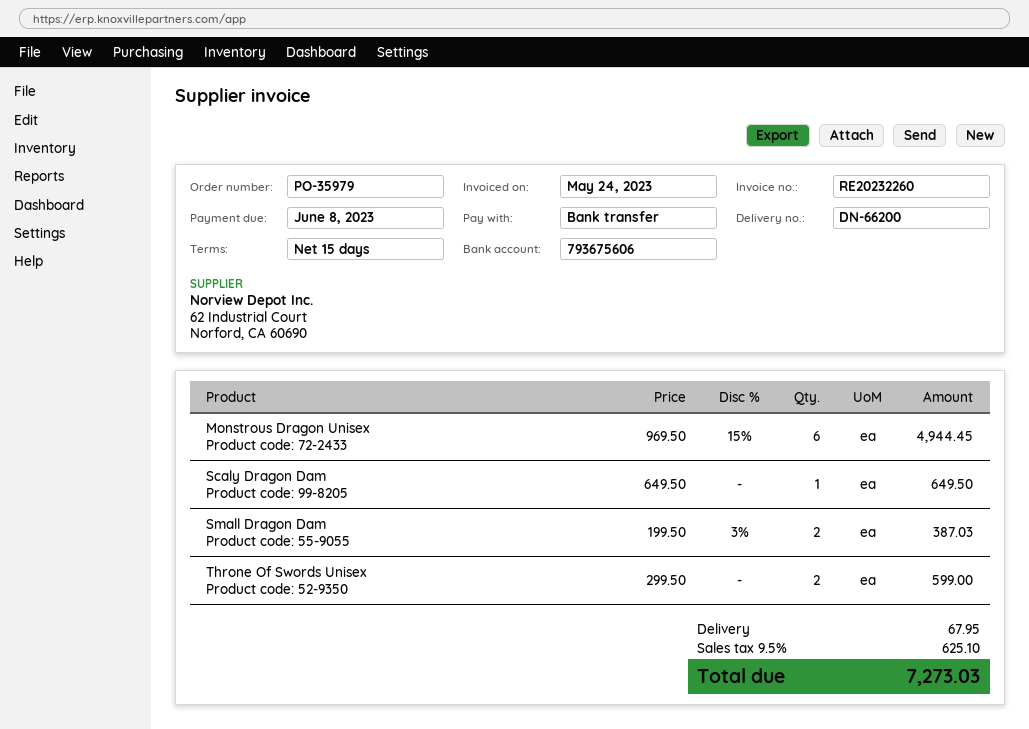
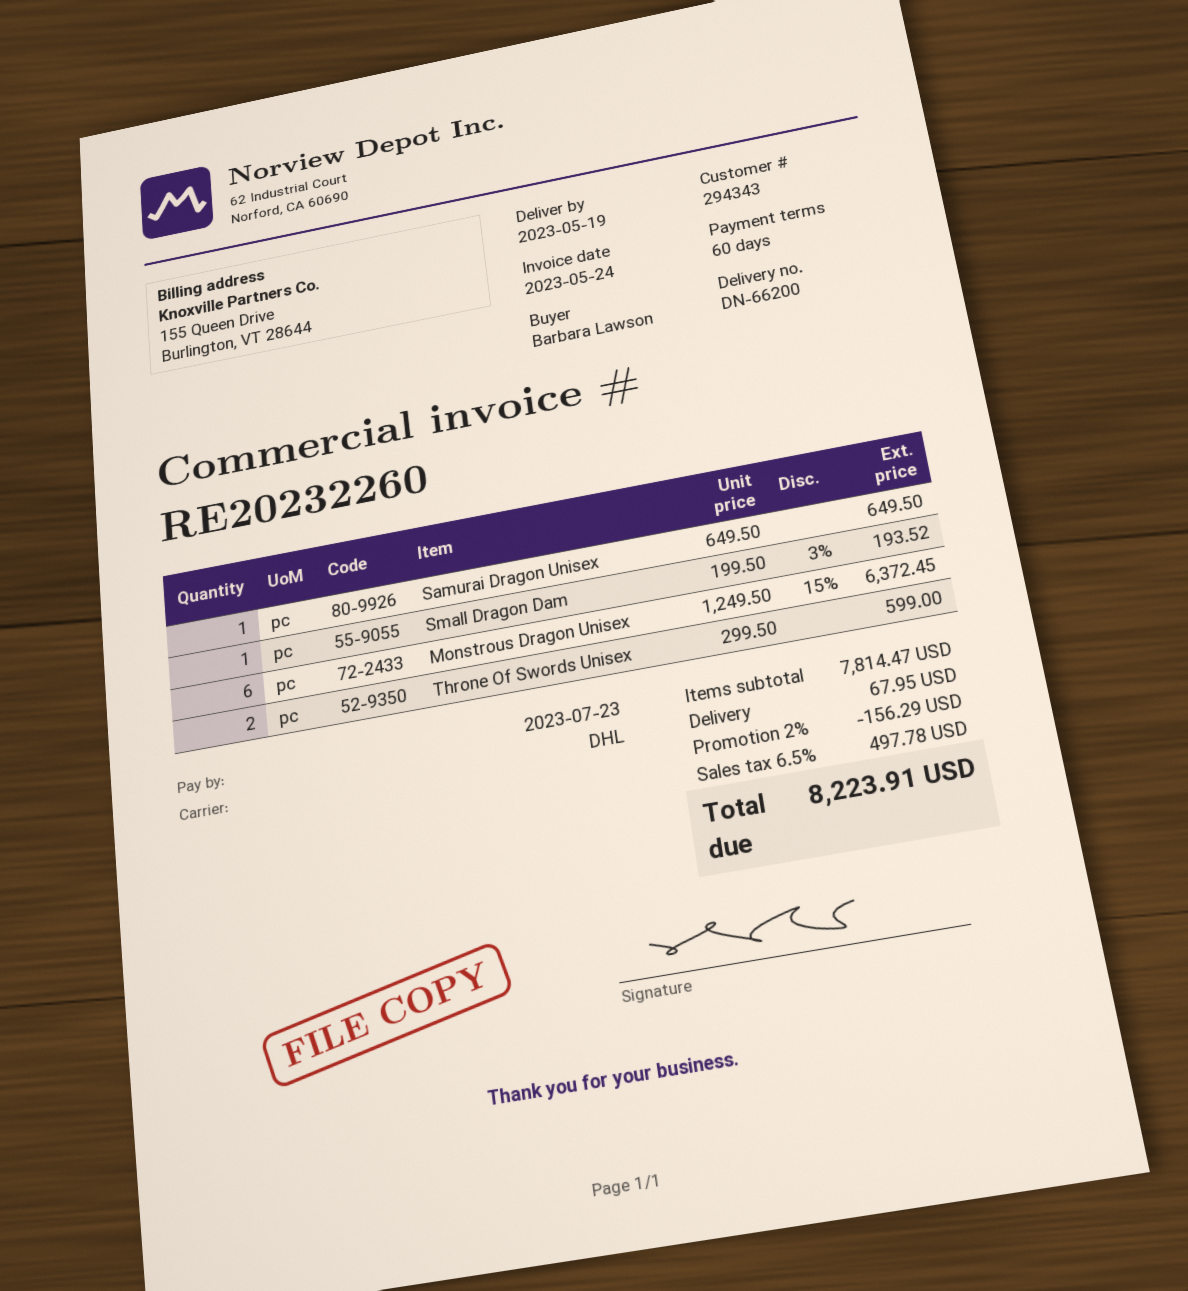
payment terms: 15 days -> 60 days
due date: 2023-06-08 -> 2023-07-23
Monstrous Dragon Unisex: 6 x 969.50 - 15% = 4944.45 -> 6 x 1249.50 - 15% = 6372.45
Scaly Dragon Dam: 1 x 649.50 = 649.50 -> none
Small Dragon Dam: 2 x 199.50 - 3% = 387.03 -> 1 x 199.50 - 3% = 193.52
Samurai Dragon Unisex: none -> 1 x 649.50 = 649.50
discount: none -> 2% = 156.29
tax: 9.5% = 625.10 -> 6.5% = 497.78
total: 7273.03 -> 8223.91

